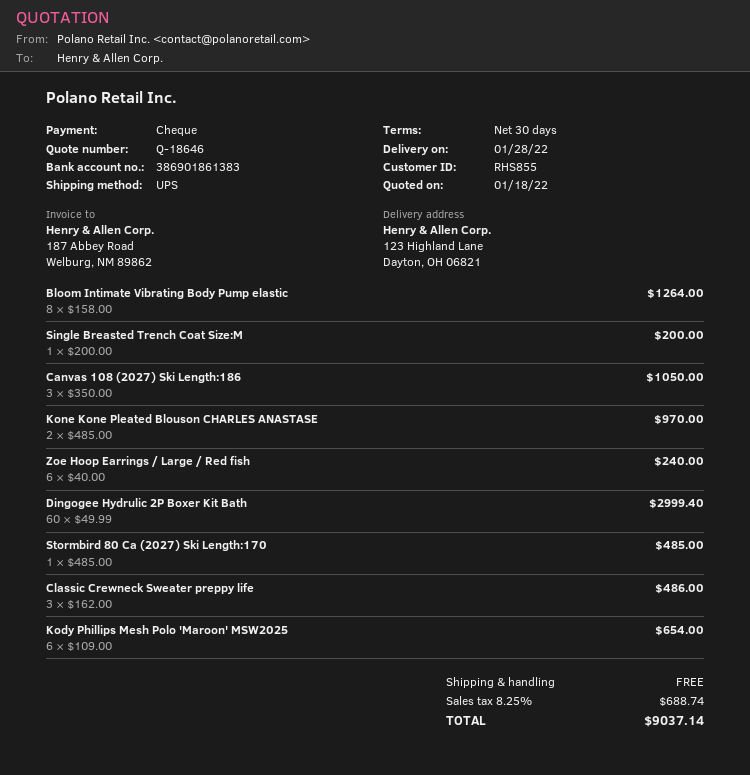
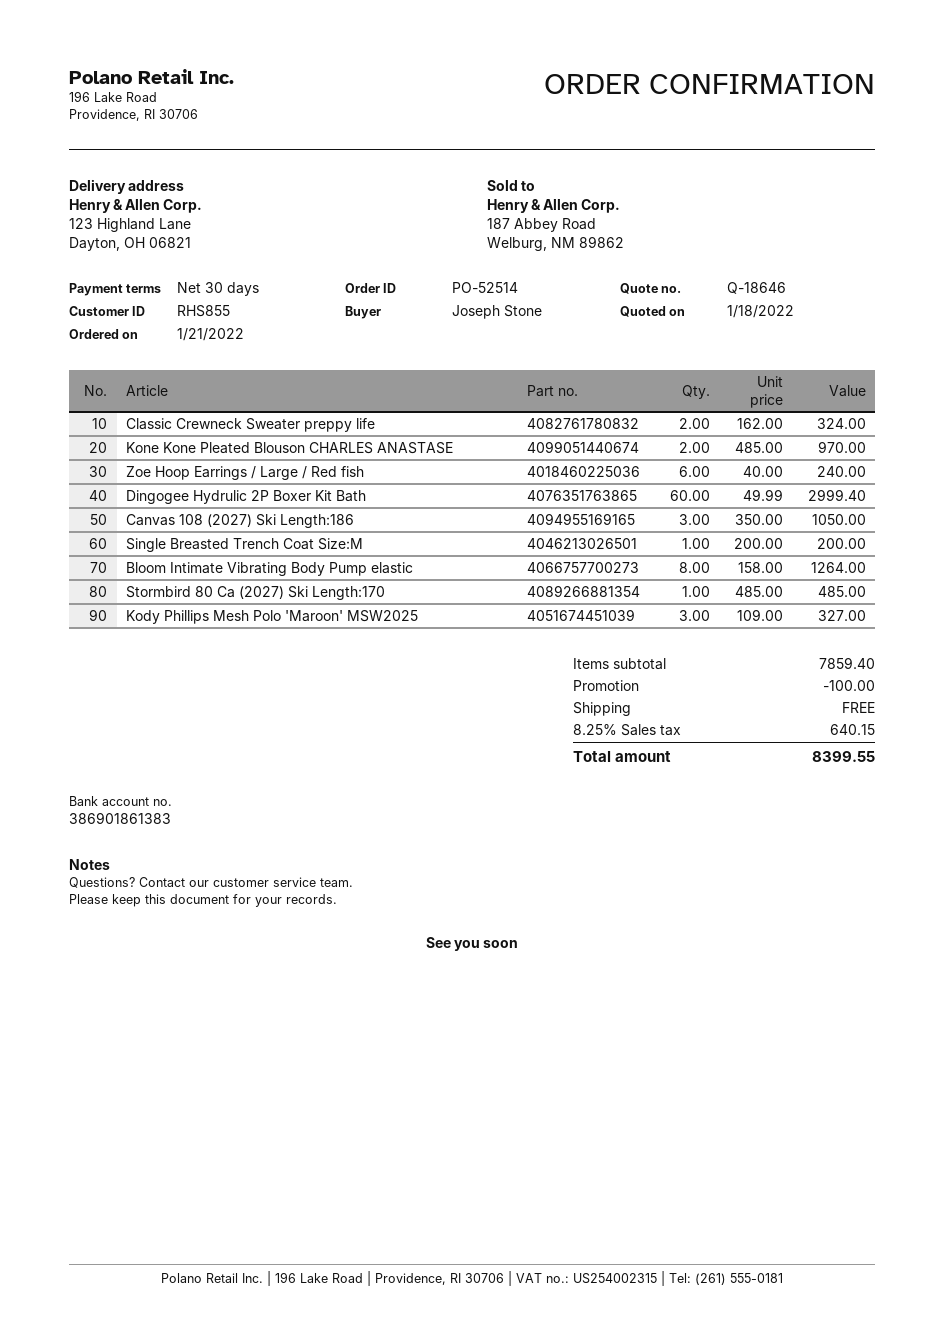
Classic Crewneck Sweater preppy life: 3 x 162.00 = 486.00 -> 2 x 162.00 = 324.00
Kody Phillips Mesh Polo 'Maroon' MSW2025: 6 x 109.00 = 654.00 -> 3 x 109.00 = 327.00
discount: none -> 100.00
tax: 8.25% = 688.74 -> 8.25% = 640.15
total: 9037.14 -> 8399.55

